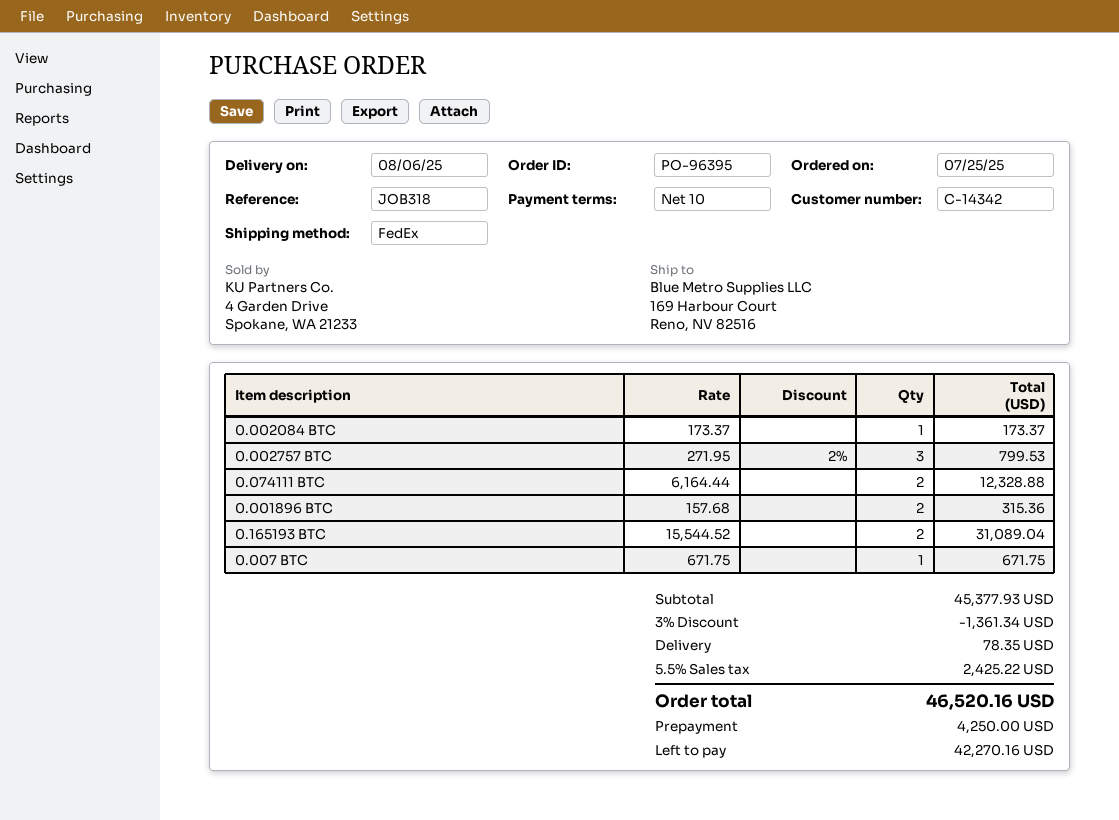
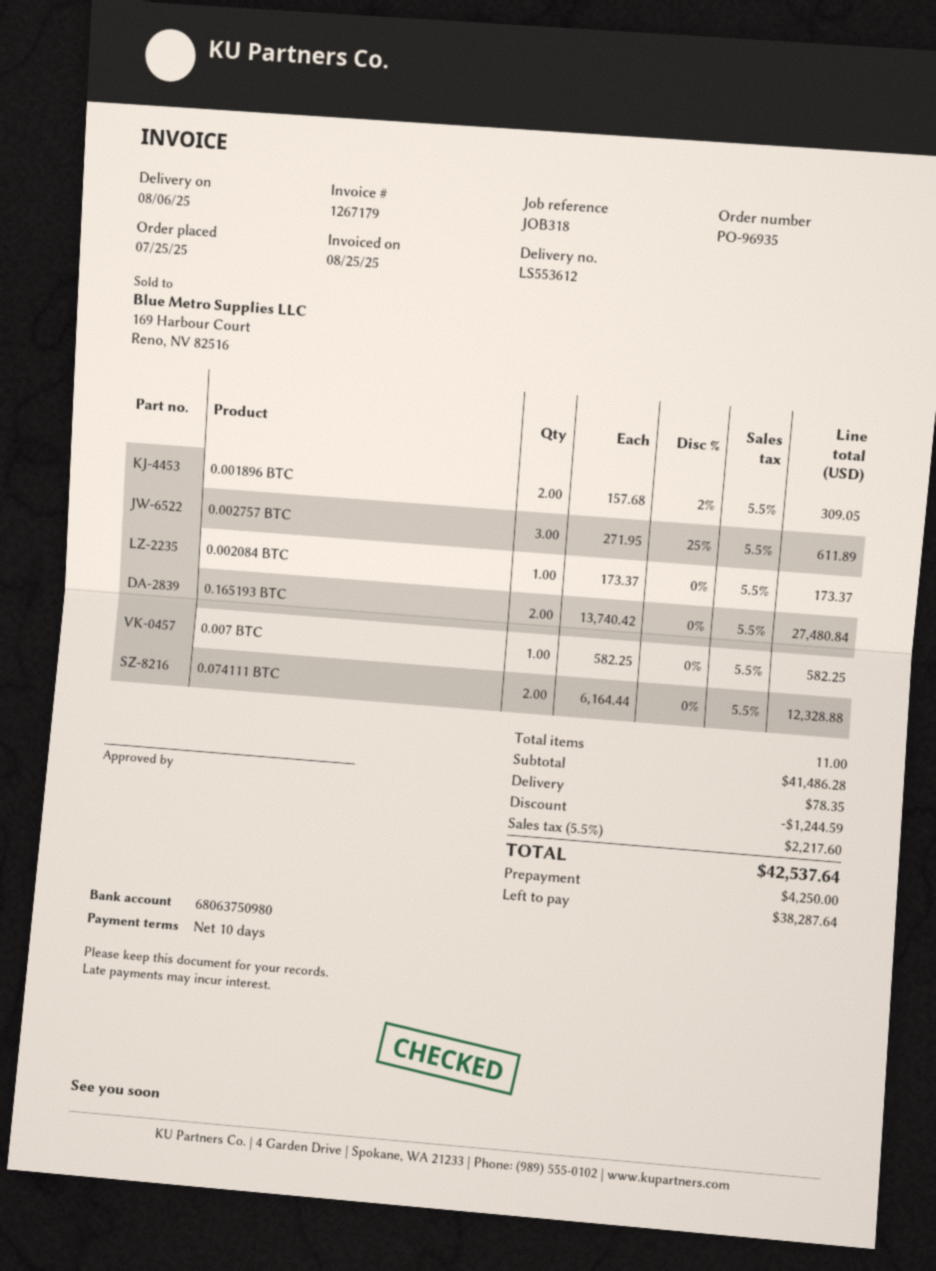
order number: PO-96395 -> PO-96935
0.002757 BTC: 3 x 271.95 - 2% = 799.53 -> 3 x 271.95 - 25% = 611.89
0.001896 BTC: 2 x 157.68 = 315.36 -> 2 x 157.68 - 2% = 309.05
0.165193 BTC: 2 x 15544.52 = 31089.04 -> 2 x 13740.42 = 27480.84
0.007 BTC: 1 x 671.75 = 671.75 -> 1 x 582.25 = 582.25
subtotal: 45377.93 -> 41486.28
discount: 1361.34 -> 1244.59
tax: 5.5% = 2425.22 -> 5.5% = 2217.60
total: 46520.16 -> 42537.64
balance: 42270.16 -> 38287.64

